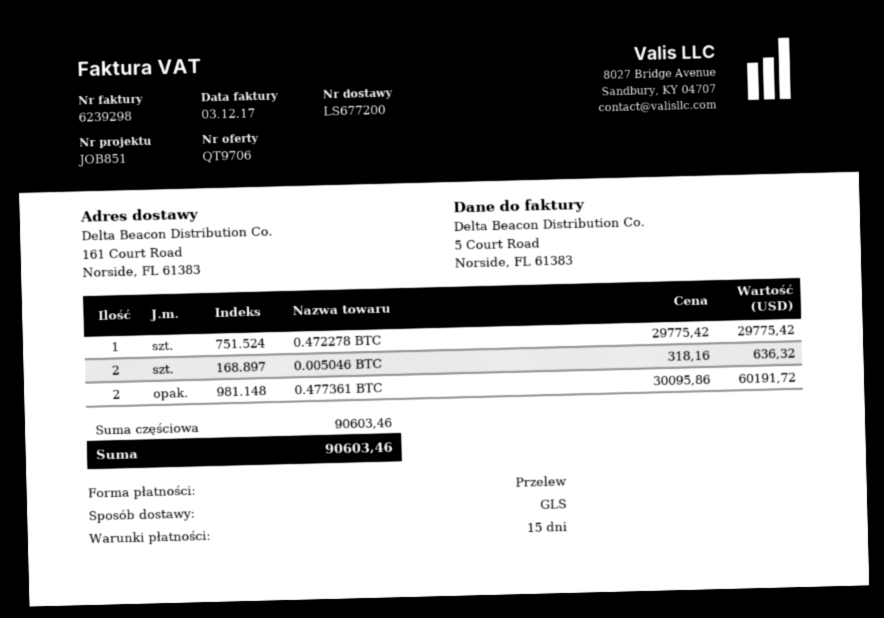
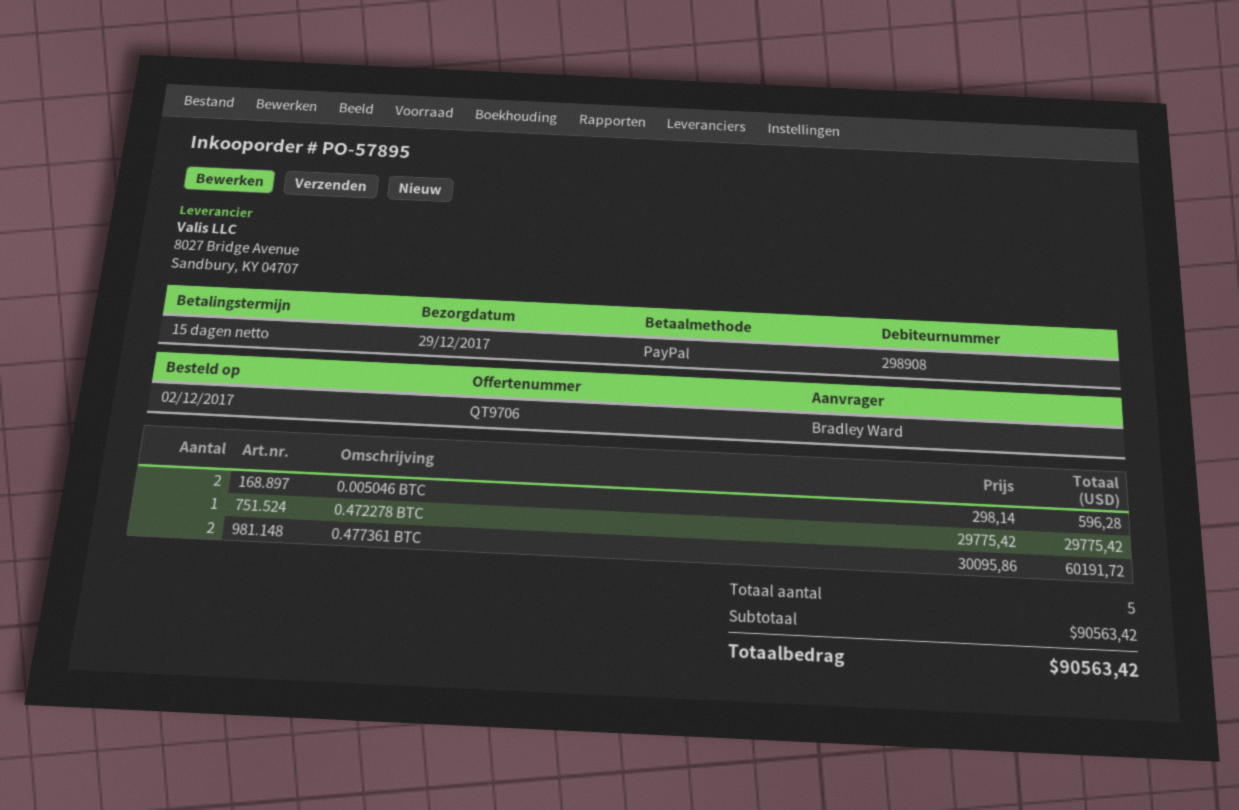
payment method: bank transfer -> PayPal
0.005046 BTC: 2 x 318.16 = 636.32 -> 2 x 298.14 = 596.28
subtotal: 90603.46 -> 90563.42
total: 90603.46 -> 90563.42

